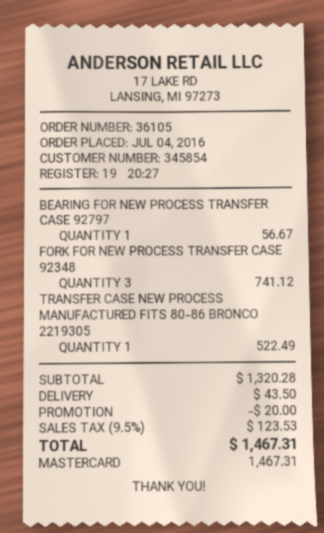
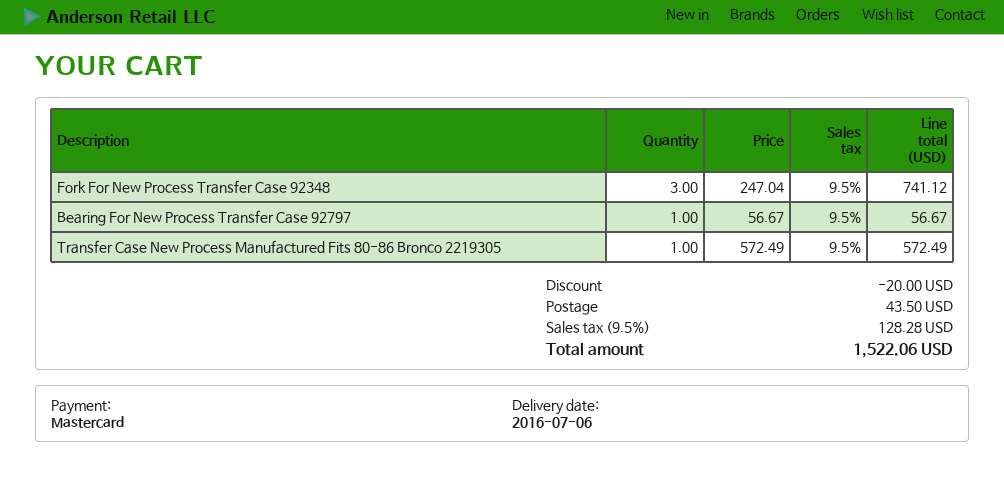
TRANSFER CASE NEW PROCESS MANUFACTURED FITS 80-86 BRONCO 2219305: 1 for 522.49 -> 1 for 572.49
tax: 9.5% = 123.53 -> 9.5% = 128.28
total: 1467.31 -> 1522.06

